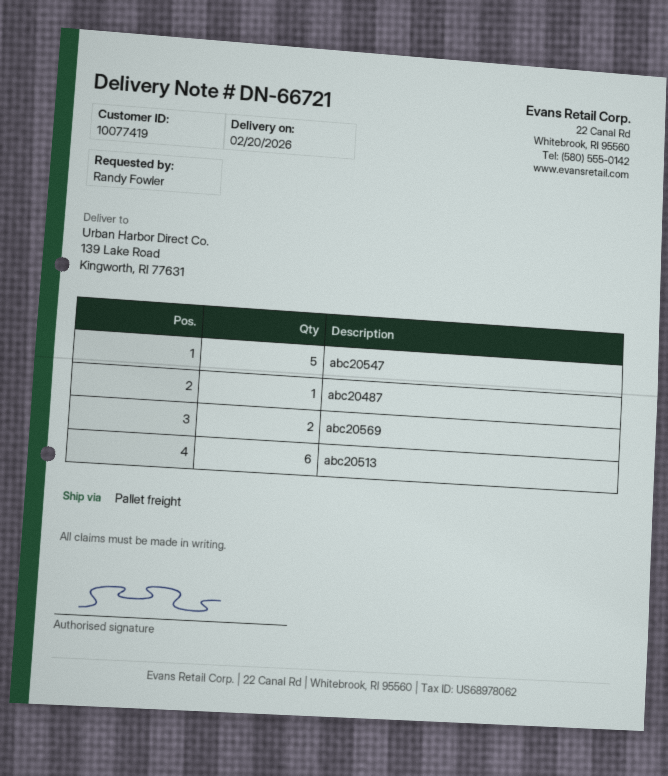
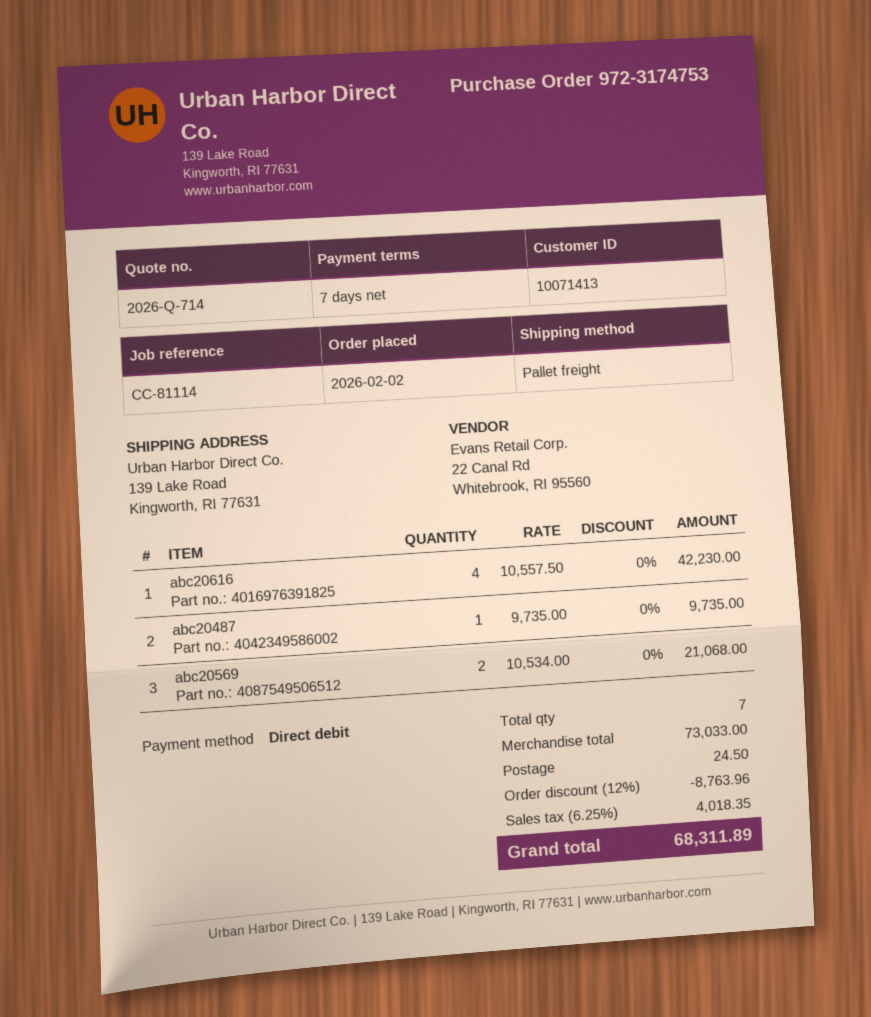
customer number: 10077419 -> 10071413
abc20547: 5 -> none
abc20513: 6 -> none
abc20616: none -> 4

